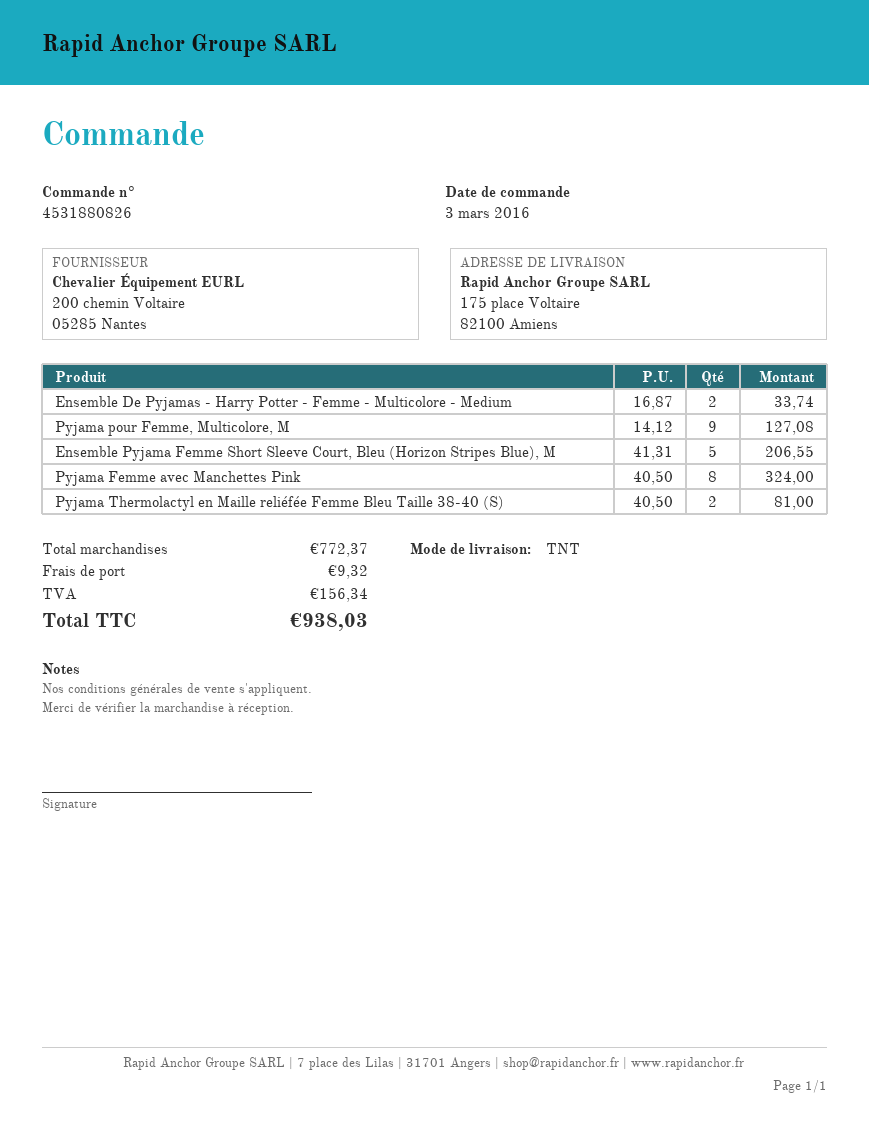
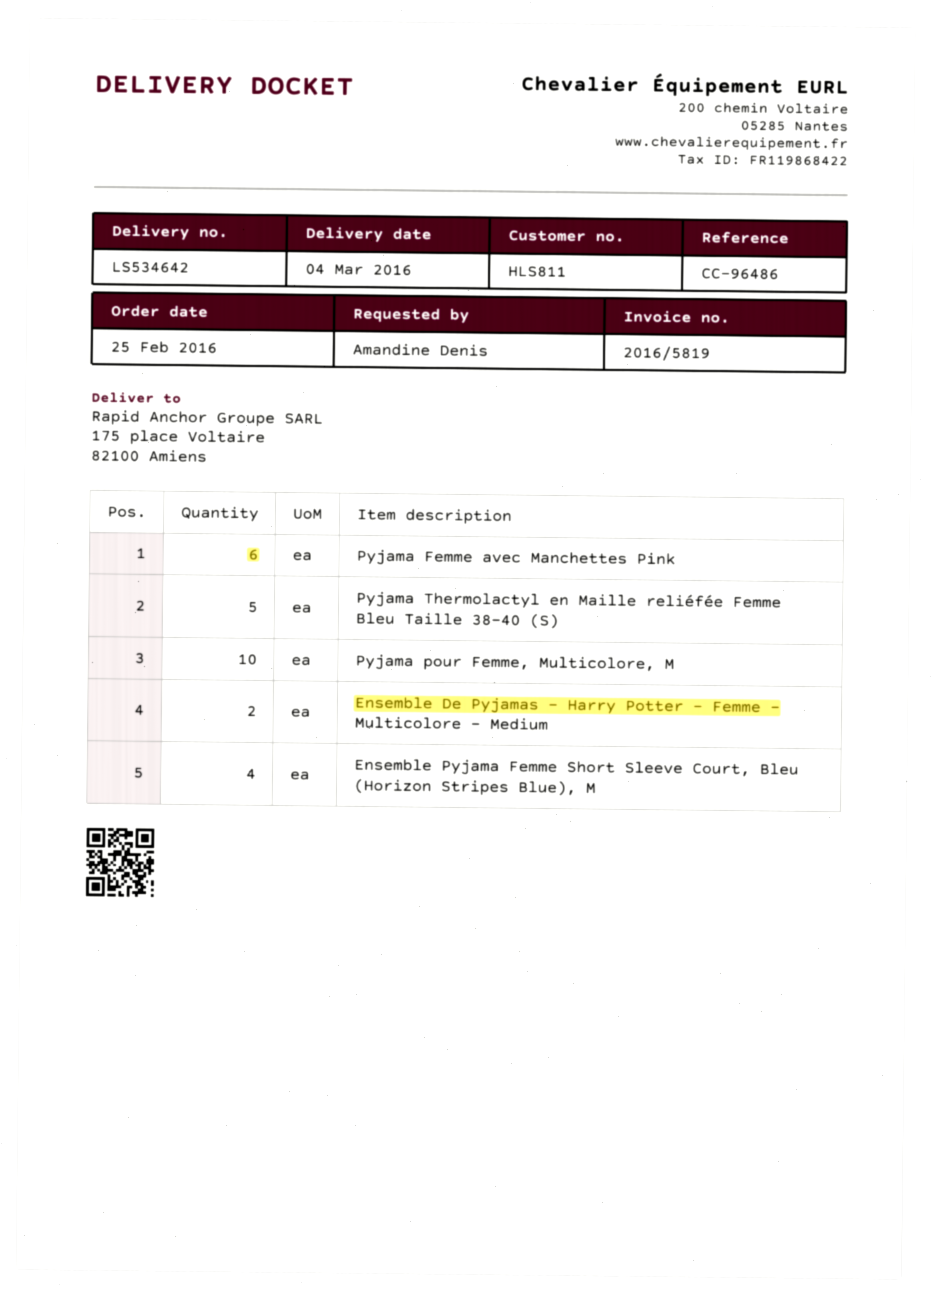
order date: 2016-03-03 -> 2016-02-25
Pyjama pour Femme, Multicolore, M: 9 -> 10
Ensemble Pyjama Femme Short Sleeve Court, Bleu (Horizon Stripes Blue), M: 5 -> 4
Pyjama Femme avec Manchettes Pink: 8 -> 6
Pyjama Thermolactyl en Maille reliéfée Femme Bleu Taille 38-40 (S): 2 -> 5

